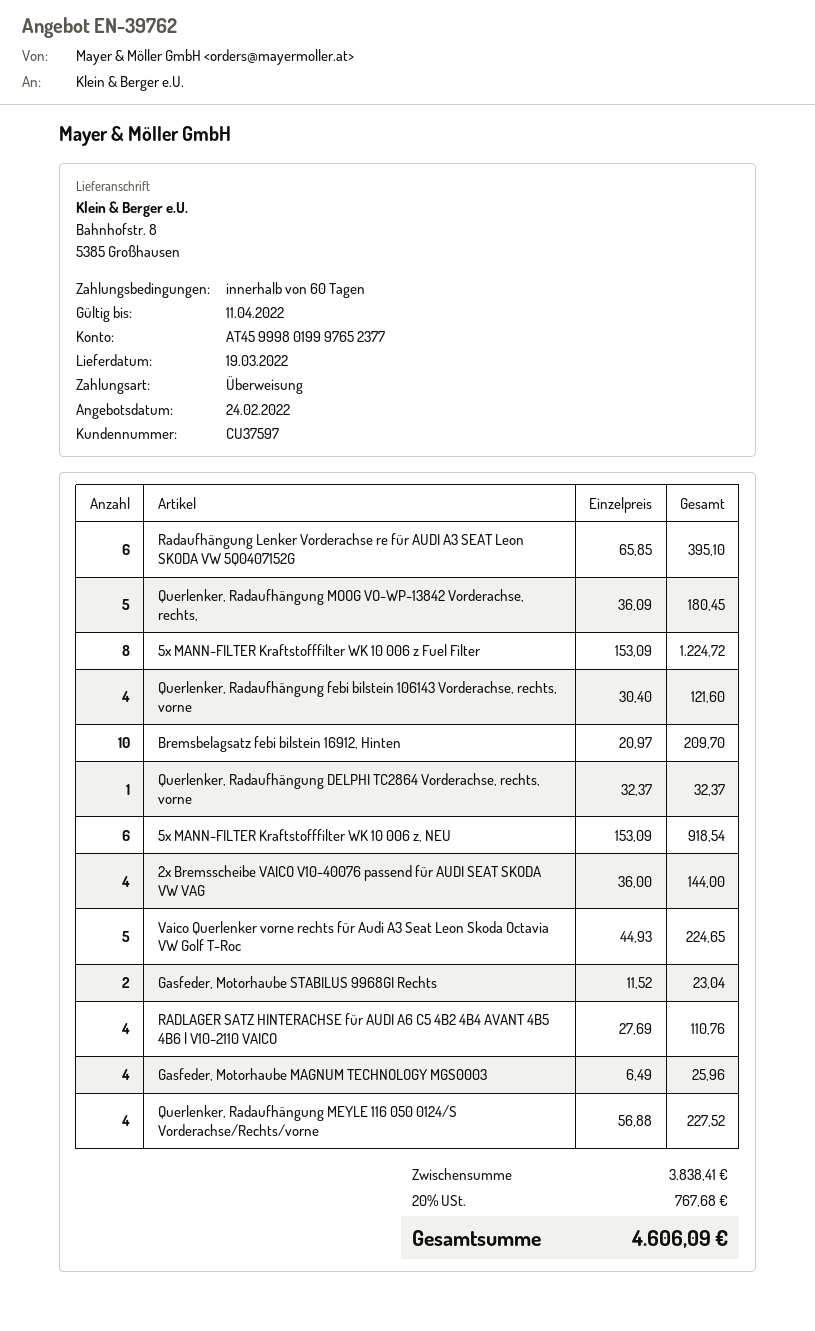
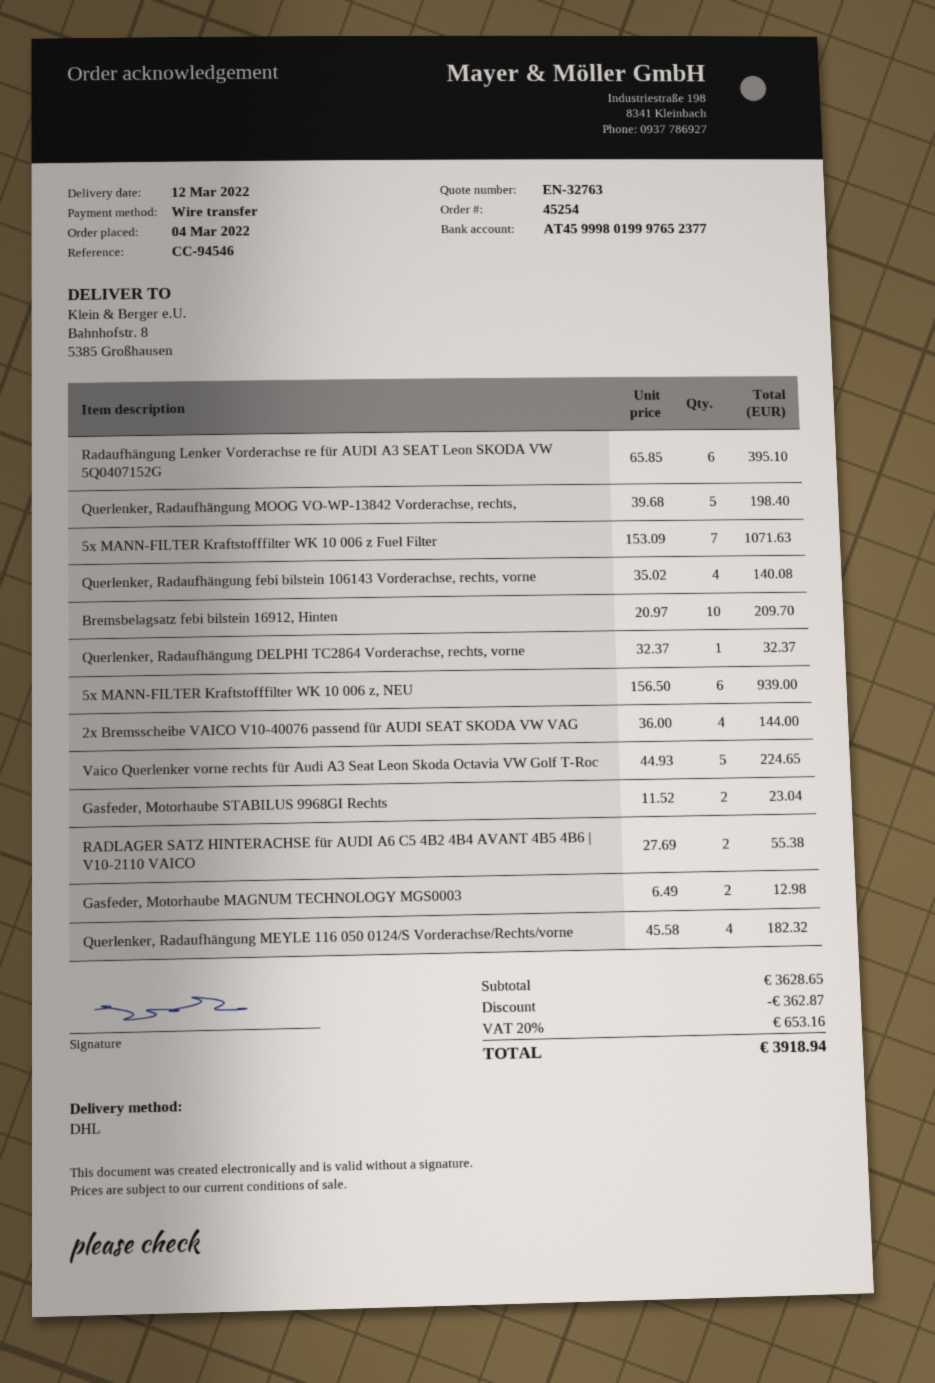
quote number: EN-39762 -> EN-32763
delivery date: 2022-03-19 -> 2022-03-12
Querlenker, Radaufhängung MOOG VO-WP-13842 Vorderachse, rechts,: 5 x 36.09 = 180.45 -> 5 x 39.68 = 198.40
5x MANN-FILTER Kraftstofffilter WK 10 006 z Fuel Filter: 8 x 153.09 = 1224.72 -> 7 x 153.09 = 1071.63
Querlenker, Radaufhängung febi bilstein 106143 Vorderachse, rechts, vorne: 4 x 30.40 = 121.60 -> 4 x 35.02 = 140.08
5x MANN-FILTER Kraftstofffilter WK 10 006 z, NEU: 6 x 153.09 = 918.54 -> 6 x 156.50 = 939.00
RADLAGER SATZ HINTERACHSE für AUDI A6 C5 4B2 4B4 AVANT 4B5 4B6 | V10-2110 VAICO: 4 x 27.69 = 110.76 -> 2 x 27.69 = 55.38
Gasfeder, Motorhaube MAGNUM TECHNOLOGY MGS0003: 4 x 6.49 = 25.96 -> 2 x 6.49 = 12.98
Querlenker, Radaufhängung MEYLE 116 050 0124/S Vorderachse/Rechts/vorne: 4 x 56.88 = 227.52 -> 4 x 45.58 = 182.32
subtotal: 3838.41 -> 3628.65
discount: none -> 362.87
tax: 20% = 767.68 -> 20% = 653.16
total: 4606.09 -> 3918.94

